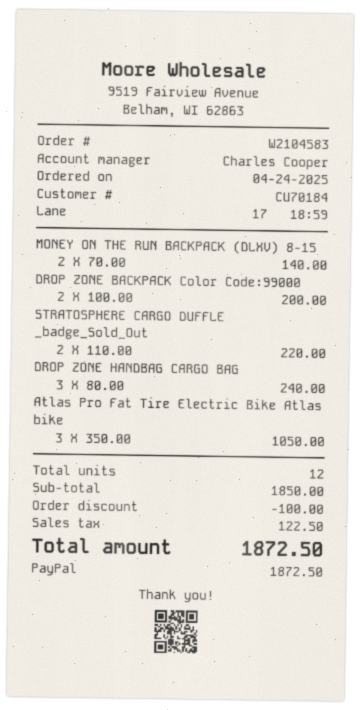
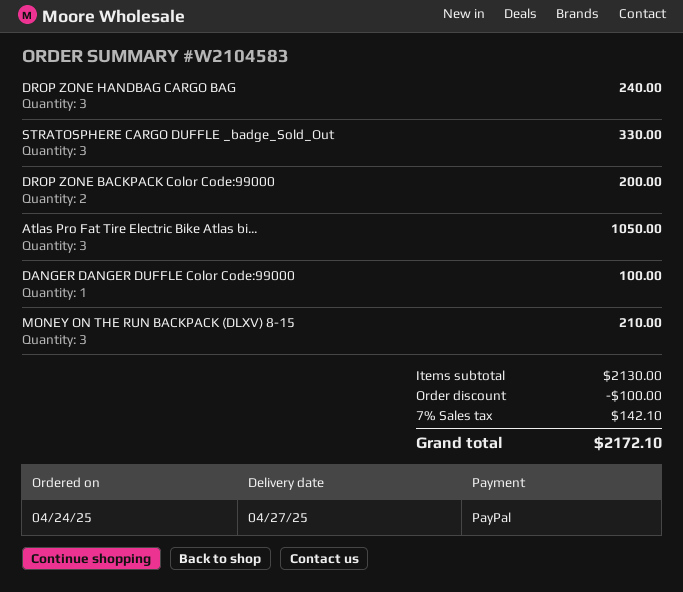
MONEY ON THE RUN BACKPACK (DLXV) 8-15: 2 for 140.00 -> 3 for 210.00
STRATOSPHERE CARGO DUFFLE _badge_Sold_Out: 2 for 220.00 -> 3 for 330.00
DANGER DANGER DUFFLE Color Code:99000: none -> 1 for 100.00
subtotal: 1850.00 -> 2130.00
tax: 122.50 -> 142.10
total: 1872.50 -> 2172.10

